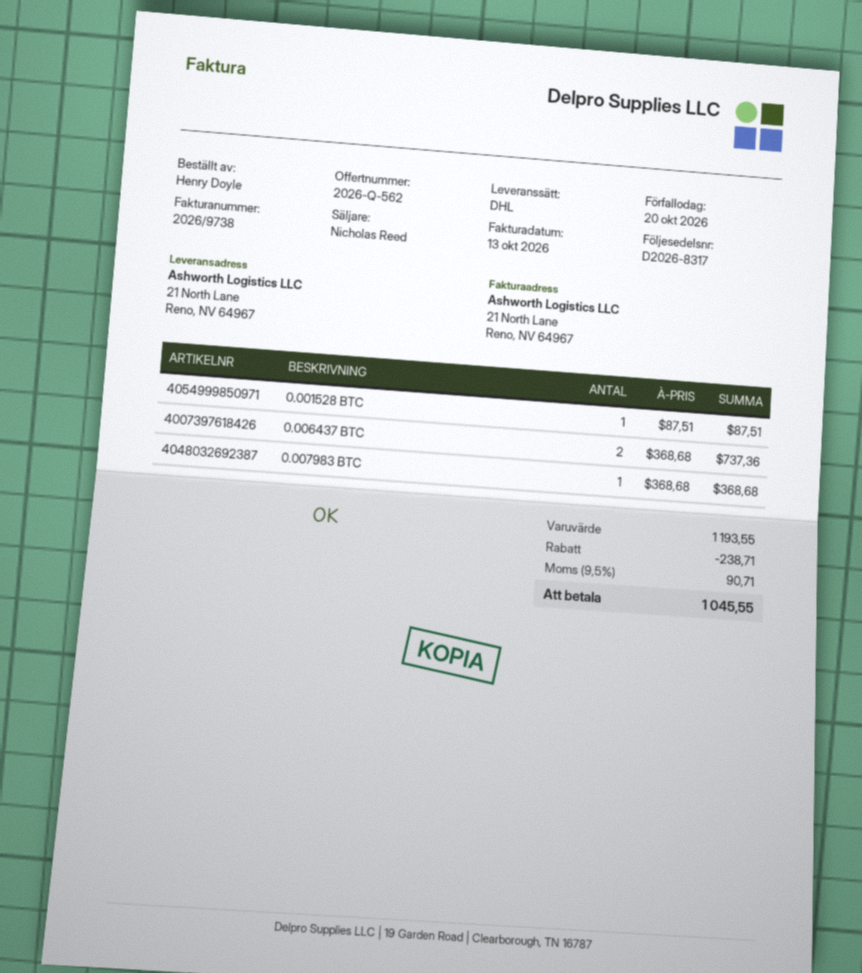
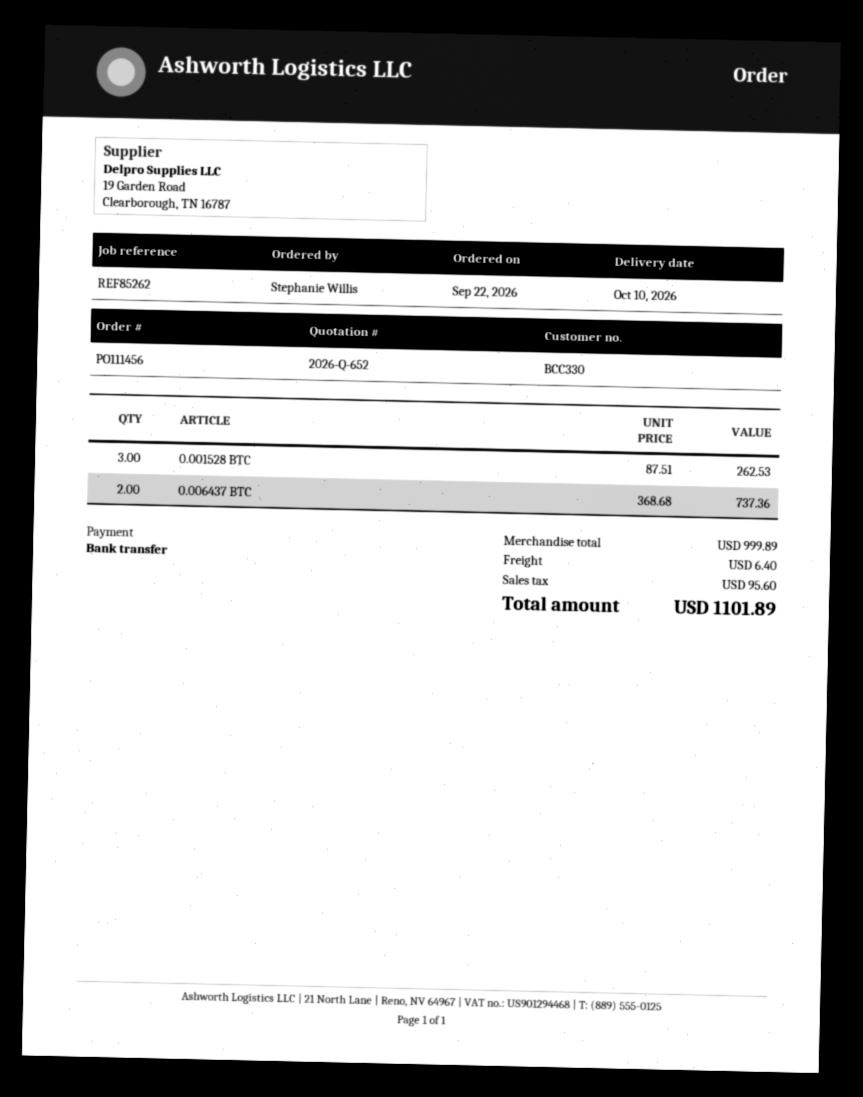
quote number: 2026-Q-562 -> 2026-Q-652
ordered by: Henry Doyle -> Stephanie Willis
0.001528 BTC: 1 x 87.51 = 87.51 -> 3 x 87.51 = 262.53
0.007983 BTC: 1 x 368.68 = 368.68 -> none
subtotal: 1193.55 -> 999.89
discount: 238.71 -> none
shipping: none -> 6.40
tax: 90.71 -> 95.60
total: 1045.55 -> 1101.89

